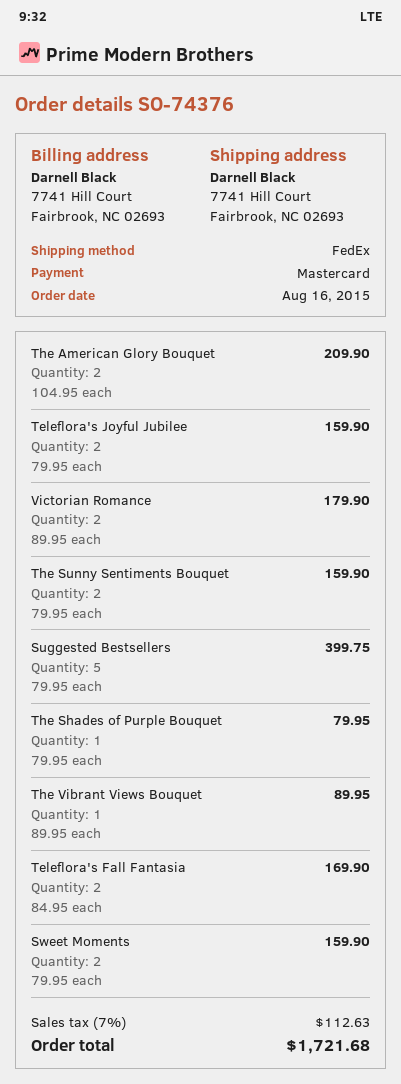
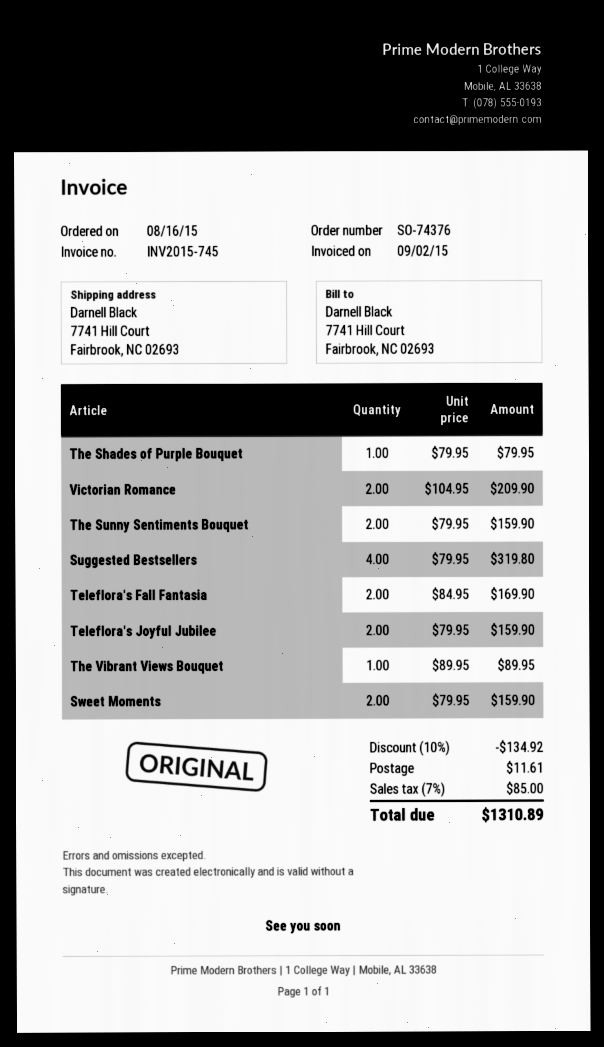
The American Glory Bouquet: 2 x 104.95 = 209.90 -> none
Victorian Romance: 2 x 89.95 = 179.90 -> 2 x 104.95 = 209.90
Suggested Bestsellers: 5 x 79.95 = 399.75 -> 4 x 79.95 = 319.80
discount: none -> 10% = 134.92
shipping: none -> 11.61
tax: 7% = 112.63 -> 7% = 85.00
total: 1721.68 -> 1310.89

